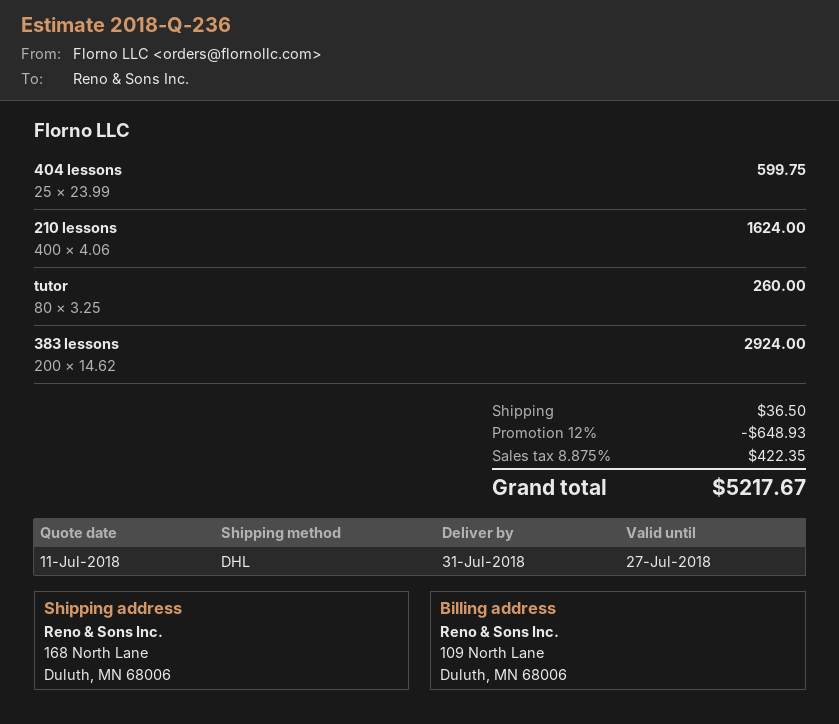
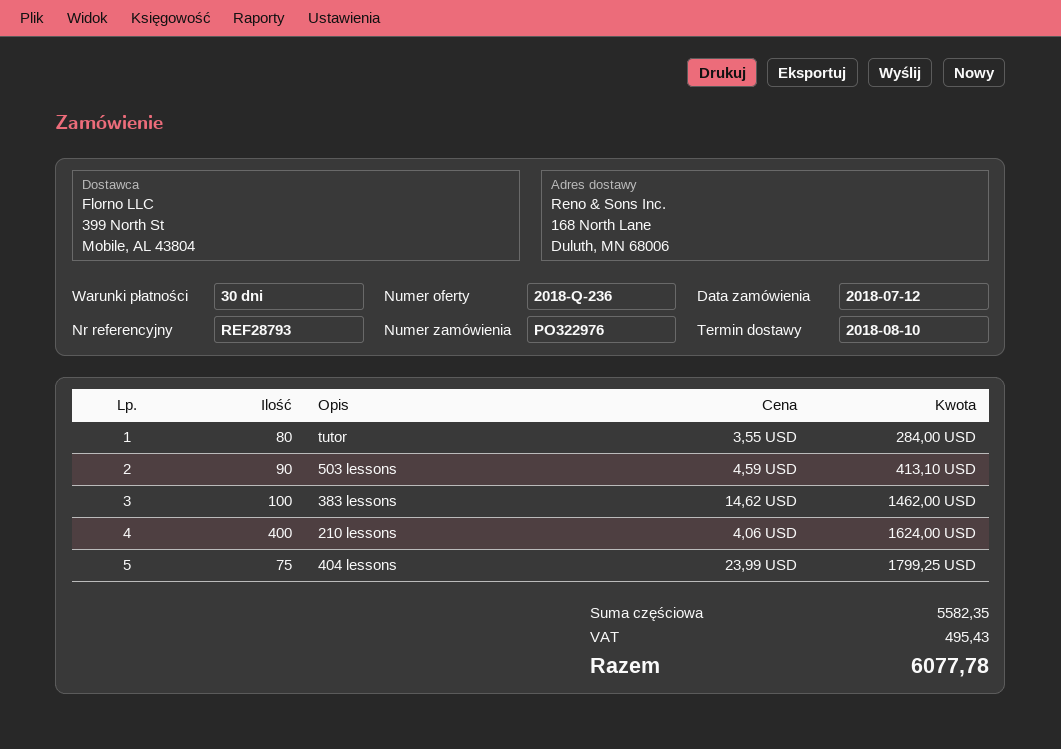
delivery date: 2018-07-31 -> 2018-08-10
404 lessons: 25 x 23.99 = 599.75 -> 75 x 23.99 = 1799.25
tutor: 80 x 3.25 = 260.00 -> 80 x 3.55 = 284.00
383 lessons: 200 x 14.62 = 2924.00 -> 100 x 14.62 = 1462.00
503 lessons: none -> 90 x 4.59 = 413.10
discount: 12% = 648.93 -> none
shipping: 36.50 -> none
tax: 422.35 -> 495.43
total: 5217.67 -> 6077.78

